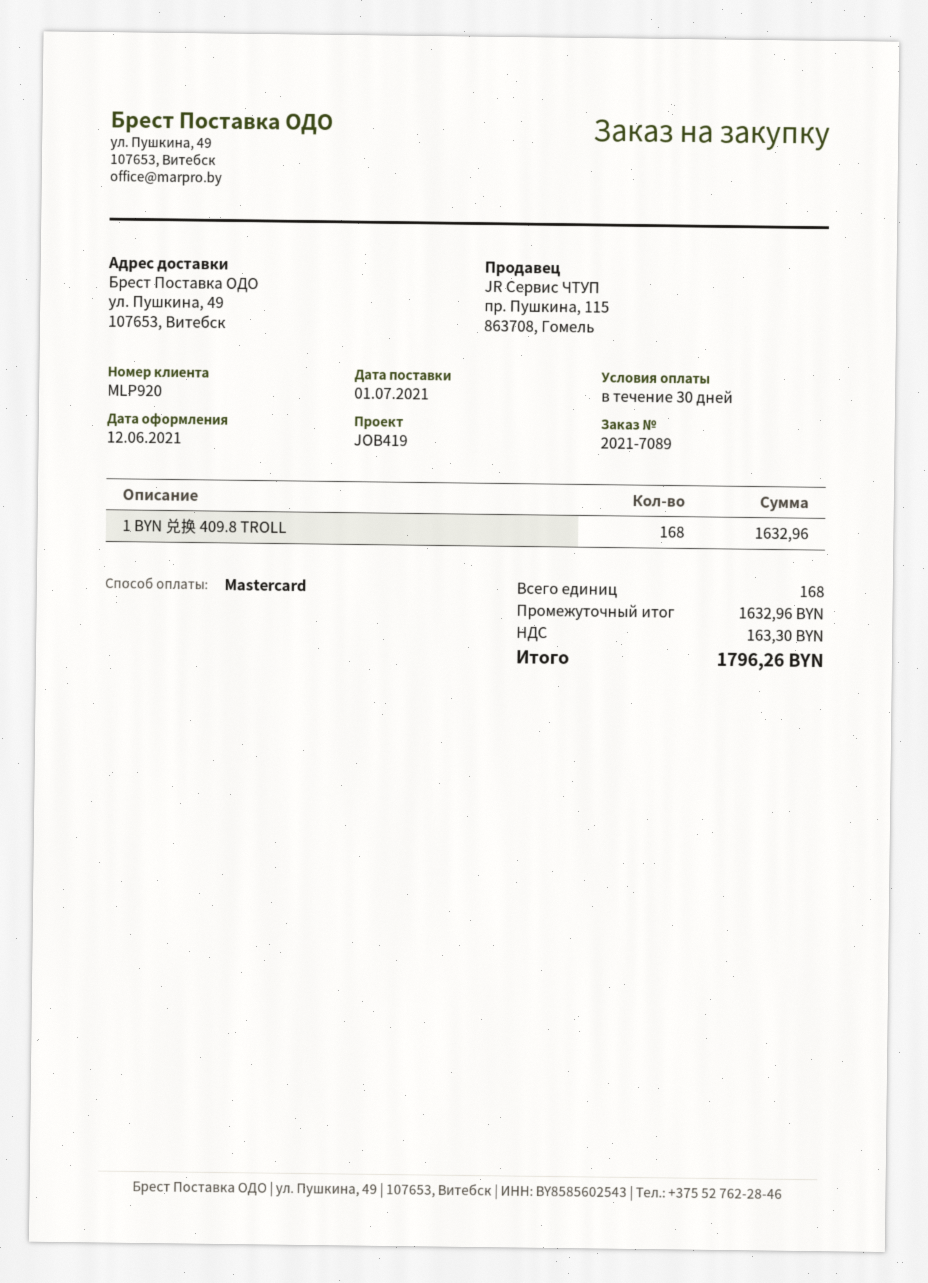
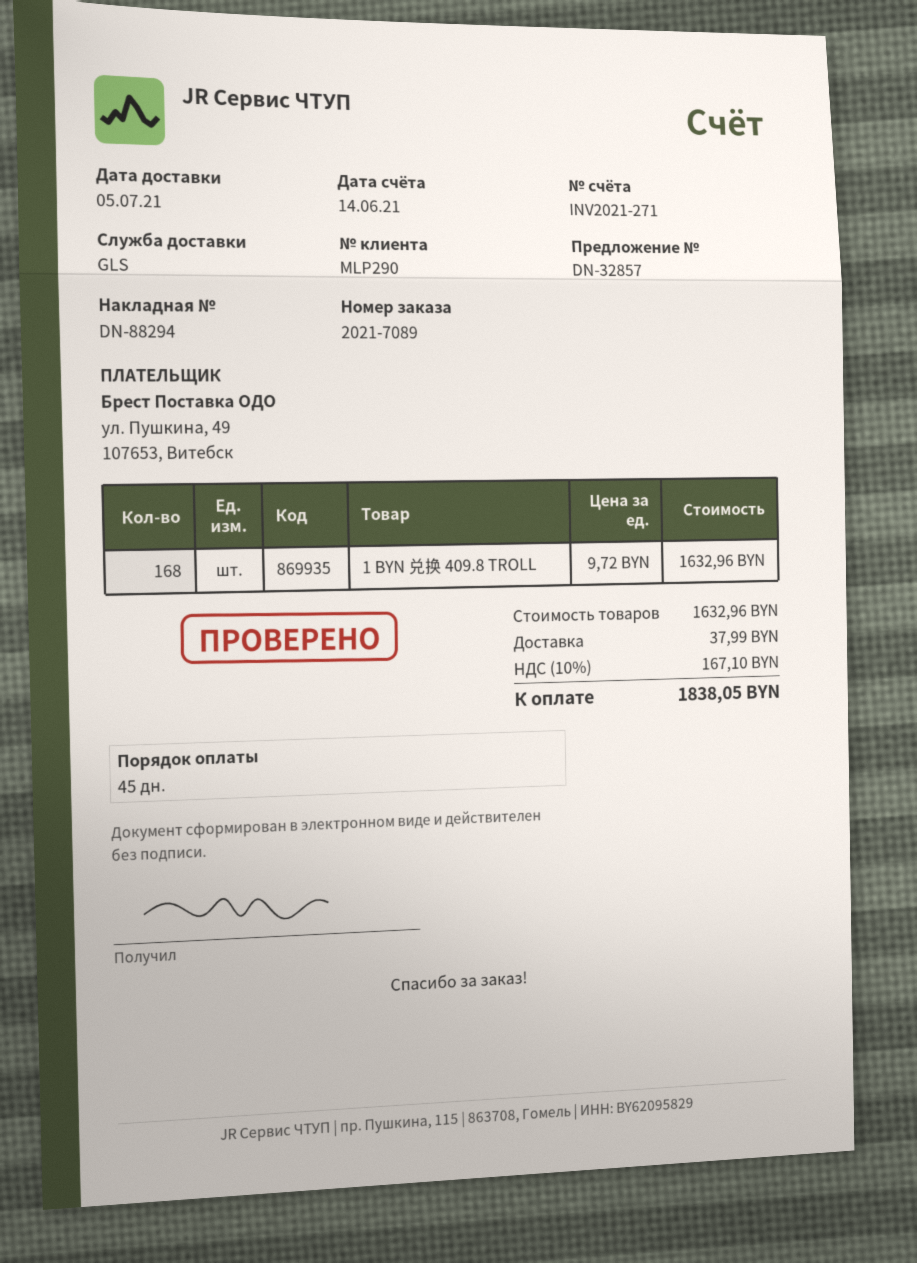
delivery date: 2021-07-01 -> 2021-07-05
payment terms: 30 days -> 45 days
customer number: MLP920 -> MLP290
shipping: none -> 37.99
tax: 163.30 -> 167.10
total: 1796.26 -> 1838.05

